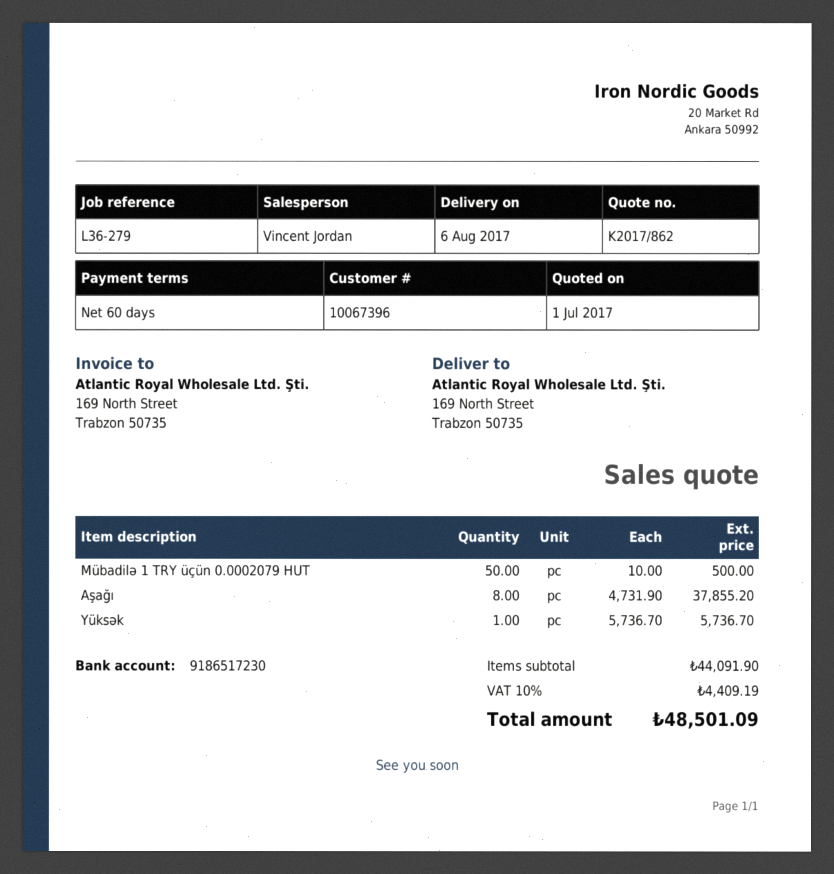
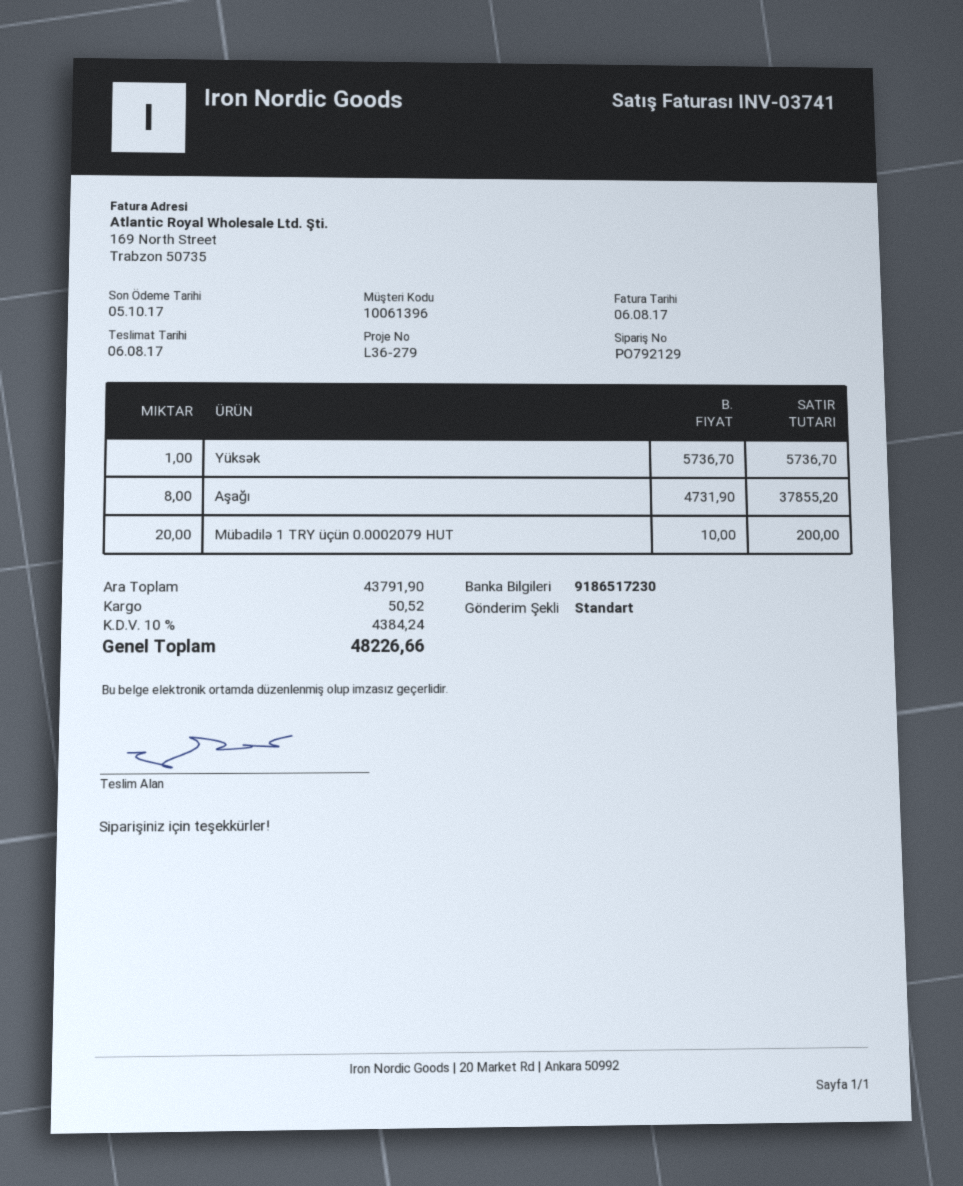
customer number: 10067396 -> 10061396
Mübadilə 1 TRY üçün 0.0002079 HUT: 50 x 10.00 = 500.00 -> 20 x 10.00 = 200.00
subtotal: 44091.90 -> 43791.90
shipping: none -> 50.52
tax: 10% = 4409.19 -> 10% = 4384.24
total: 48501.09 -> 48226.66

